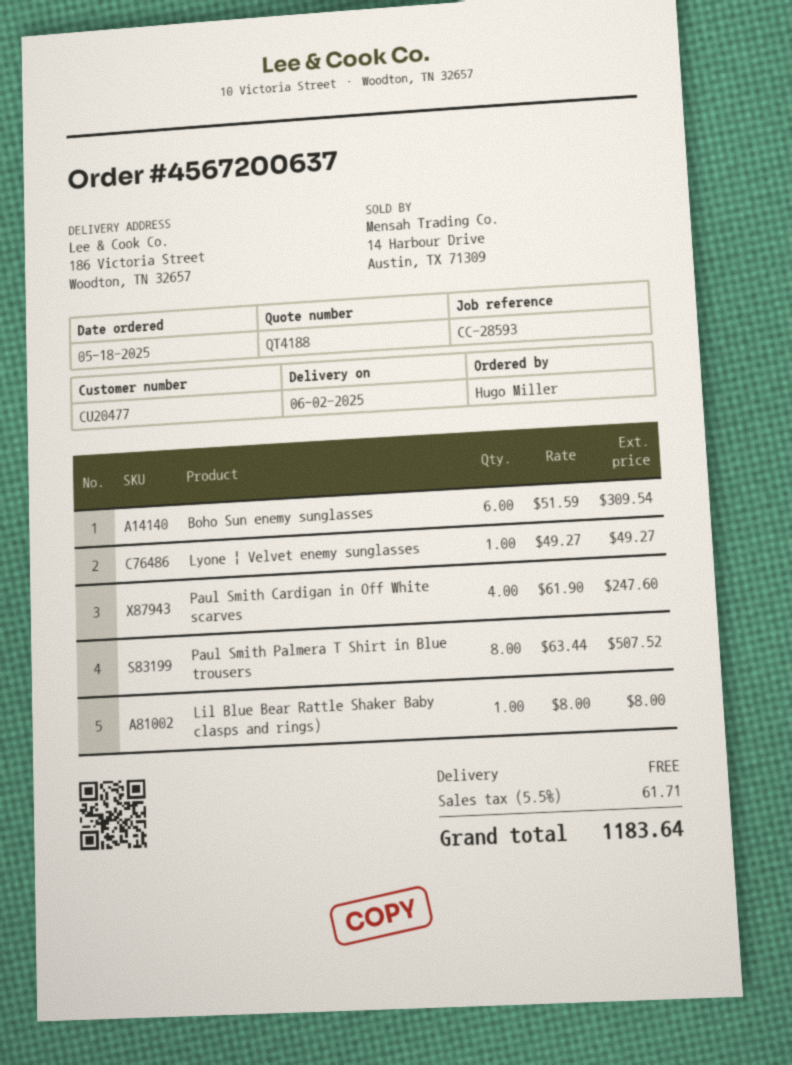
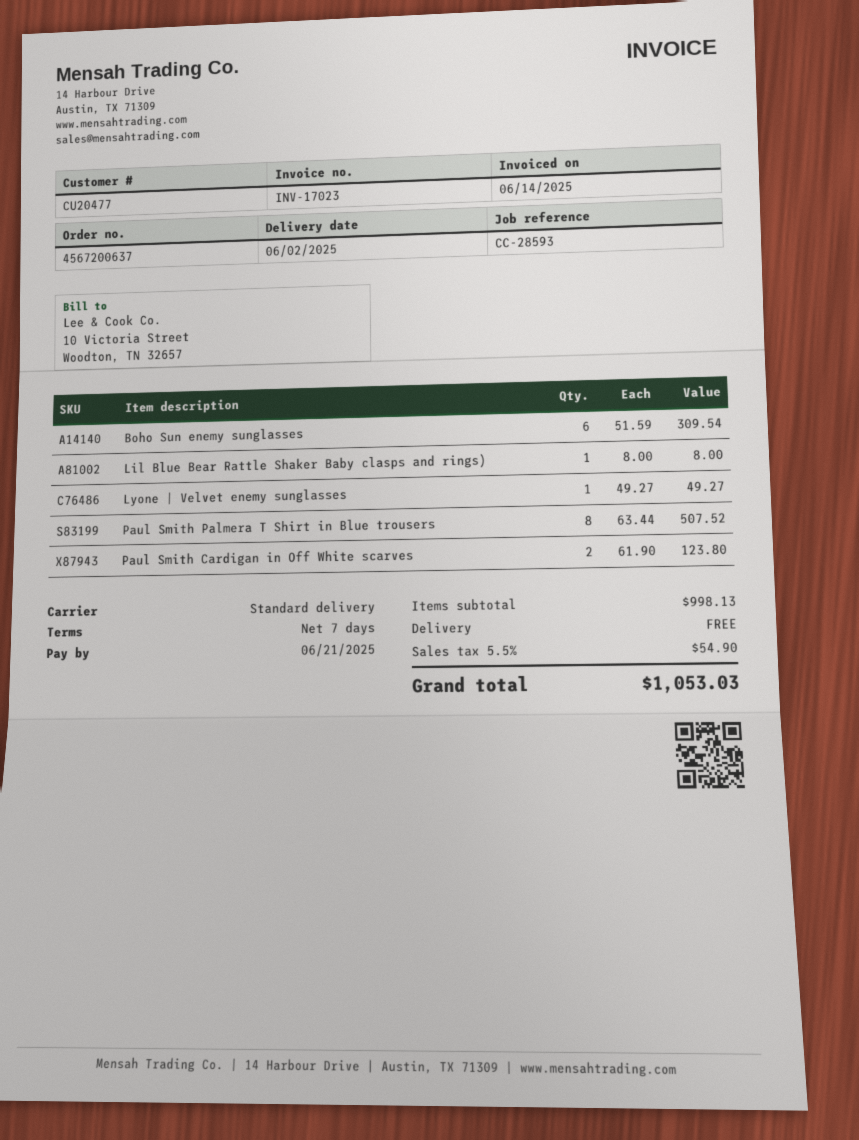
Paul Smith Cardigan in Off White scarves: 4 x 61.90 = 247.60 -> 2 x 61.90 = 123.80
tax: 5.5% = 61.71 -> 5.5% = 54.90
total: 1183.64 -> 1053.03

